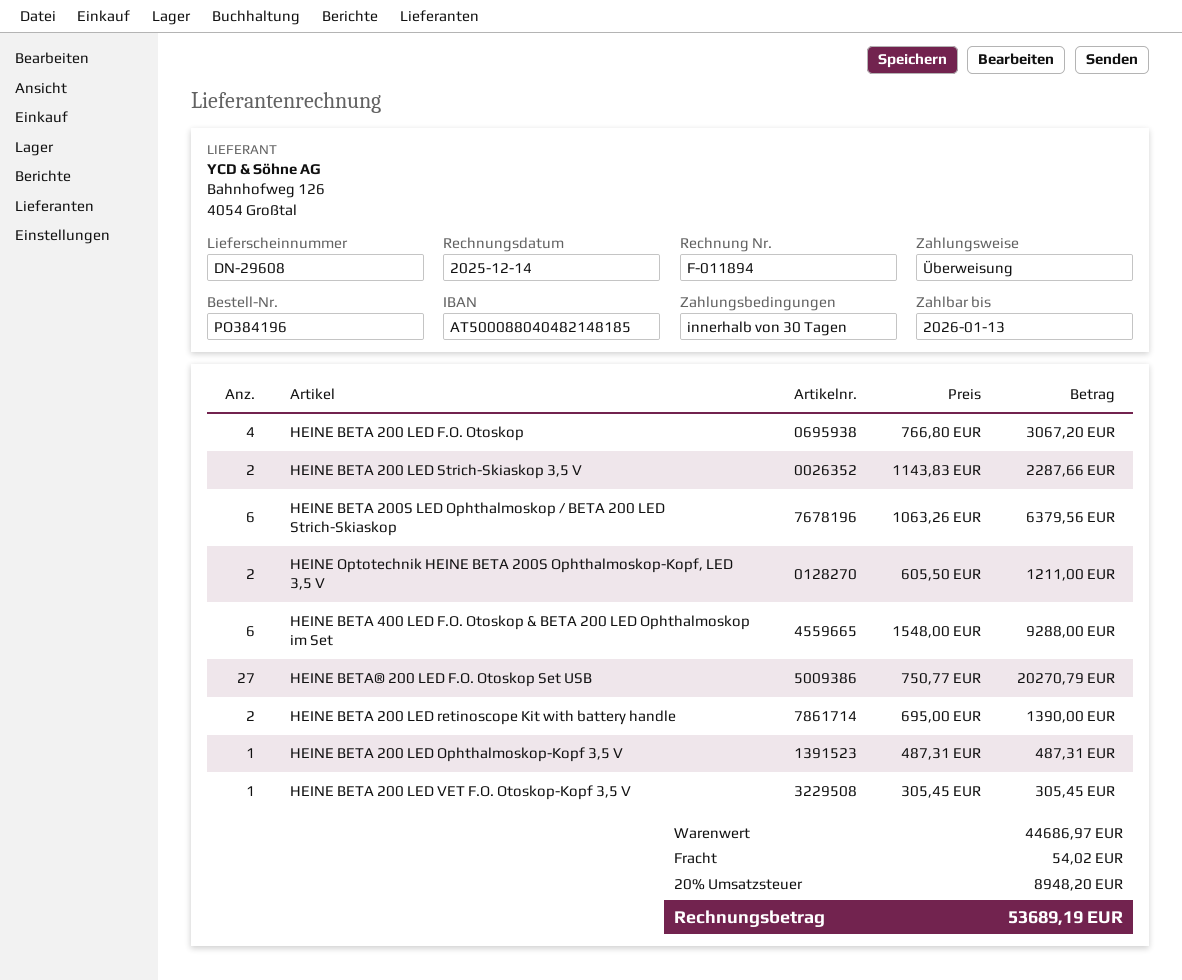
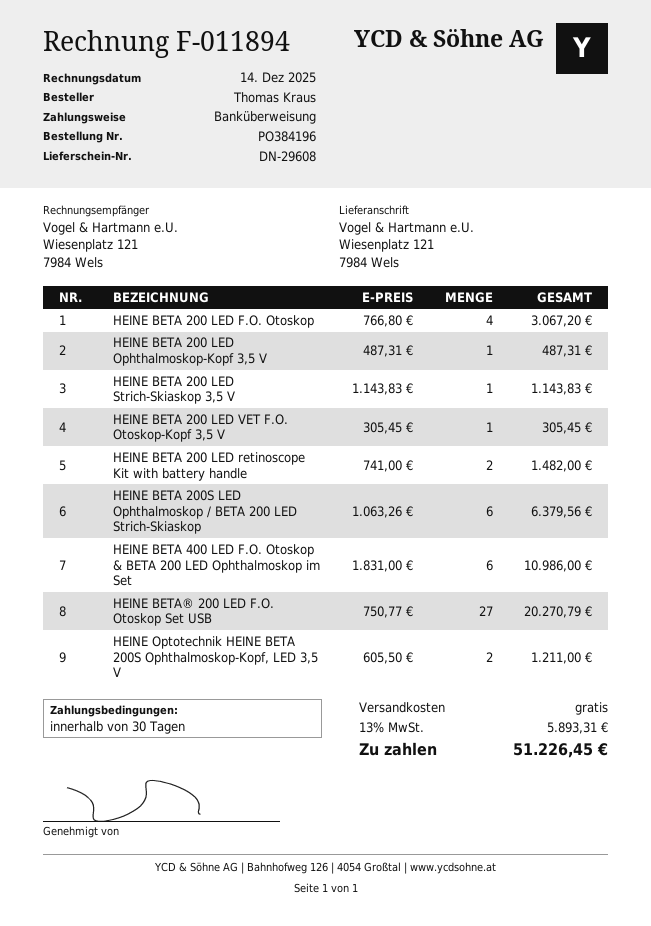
HEINE BETA 200 LED Strich-Skiaskop 3,5 V: 2 x 1143.83 = 2287.66 -> 1 x 1143.83 = 1143.83
HEINE BETA 400 LED F.O. Otoskop & BETA 200 LED Ophthalmoskop im Set: 6 x 1548.00 = 9288.00 -> 6 x 1831.00 = 10986.00
HEINE BETA 200 LED retinoscope Kit with battery handle: 2 x 695.00 = 1390.00 -> 2 x 741.00 = 1482.00
shipping: 54.02 -> 0.00
tax: 20% = 8948.20 -> 13% = 5893.31
total: 53689.19 -> 51226.45

